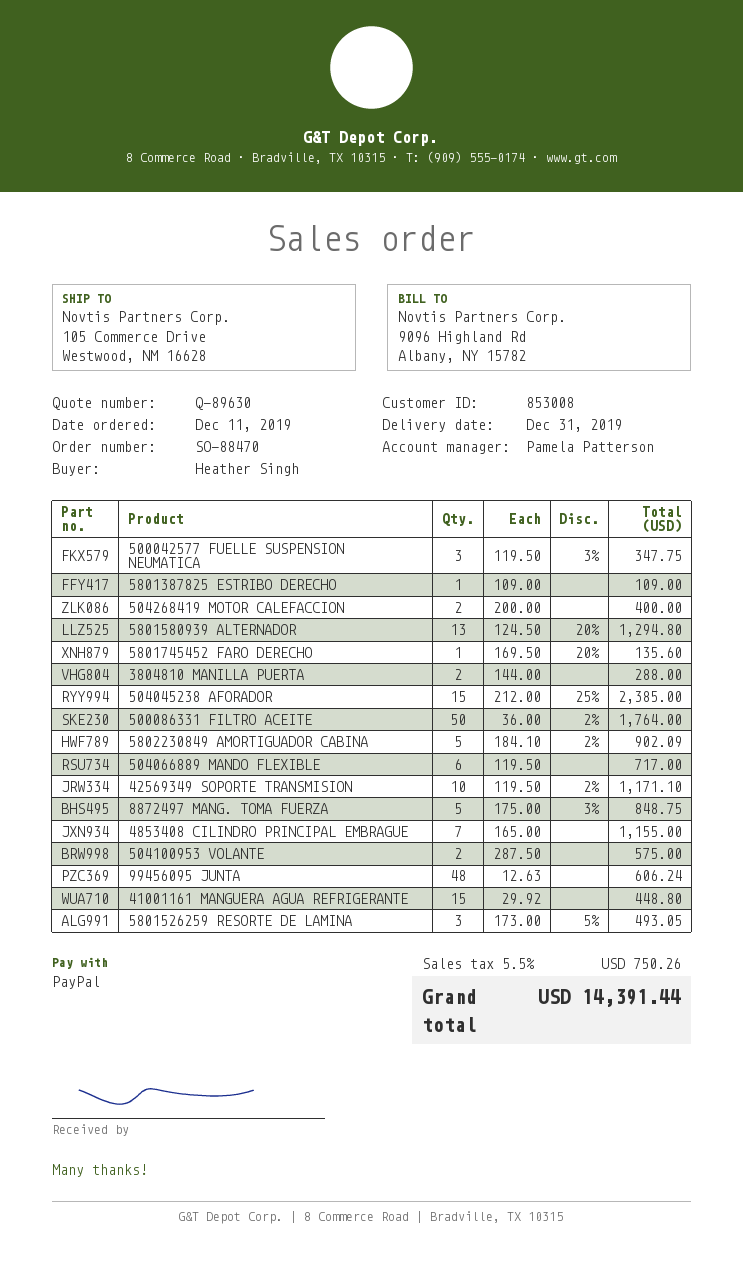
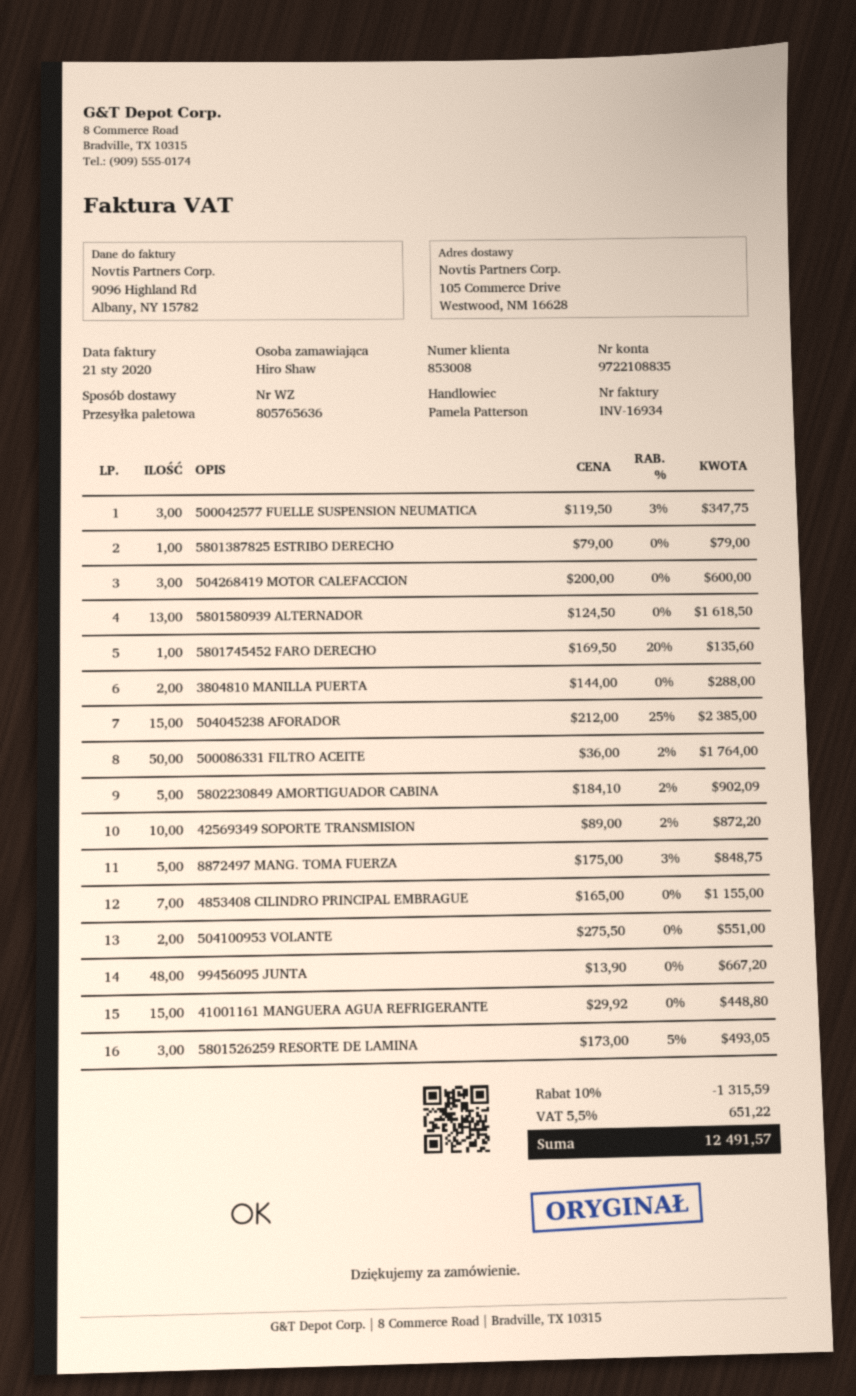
ordered by: Heather Singh -> Hiro Shaw
5801387825 ESTRIBO DERECHO: 1 x 109.00 = 109.00 -> 1 x 79.00 = 79.00
504268419 MOTOR CALEFACCION: 2 x 200.00 = 400.00 -> 3 x 200.00 = 600.00
5801580939 ALTERNADOR: 13 x 124.50 - 20% = 1294.80 -> 13 x 124.50 = 1618.50
504066889 MANDO FLEXIBLE: 6 x 119.50 = 717.00 -> none
42569349 SOPORTE TRANSMISION: 10 x 119.50 - 2% = 1171.10 -> 10 x 89.00 - 2% = 872.20
504100953 VOLANTE: 2 x 287.50 = 575.00 -> 2 x 275.50 = 551.00
99456095 JUNTA: 48 x 12.63 = 606.24 -> 48 x 13.90 = 667.20
discount: none -> 10% = 1315.59
tax: 5.5% = 750.26 -> 5.5% = 651.22
total: 14391.44 -> 12491.57

